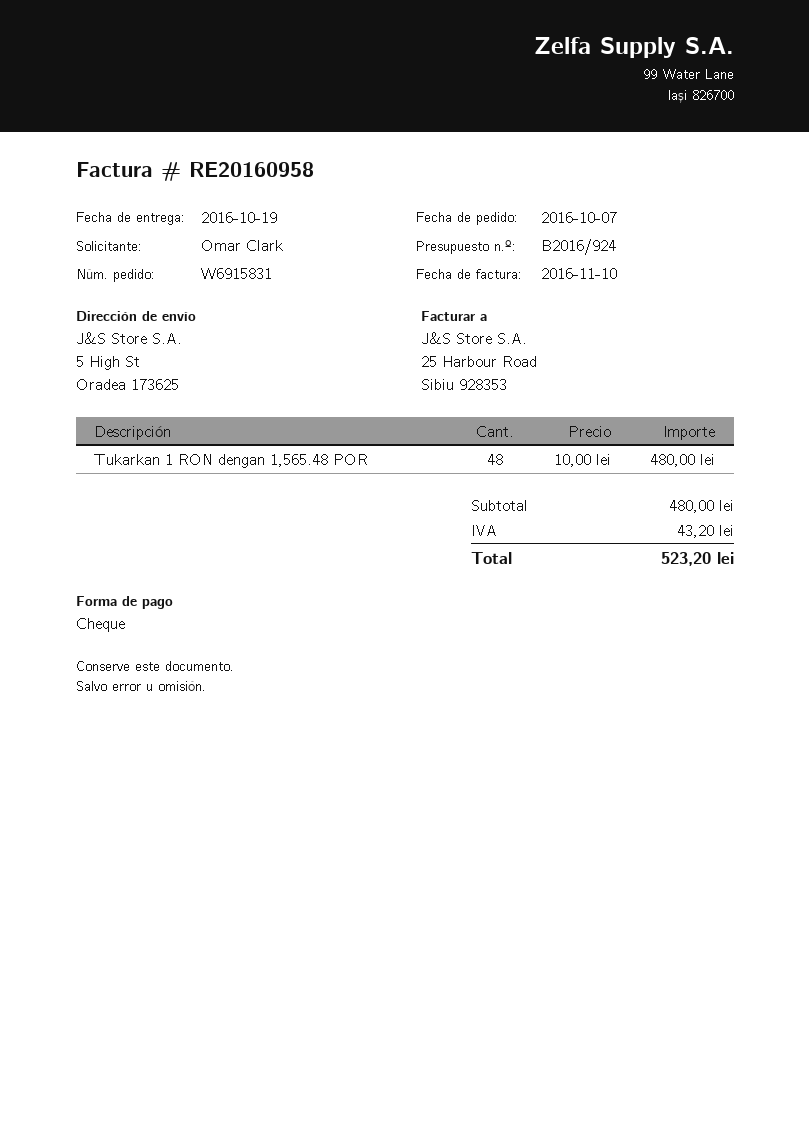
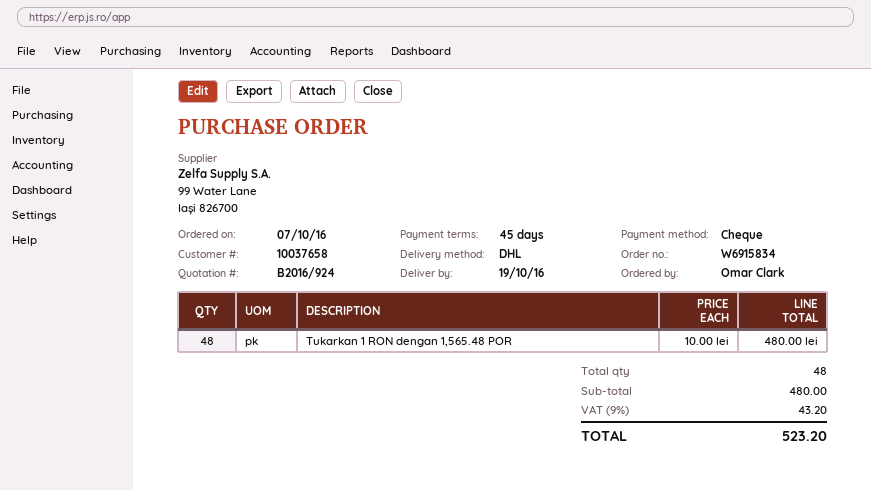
order number: W6915831 -> W6915834

